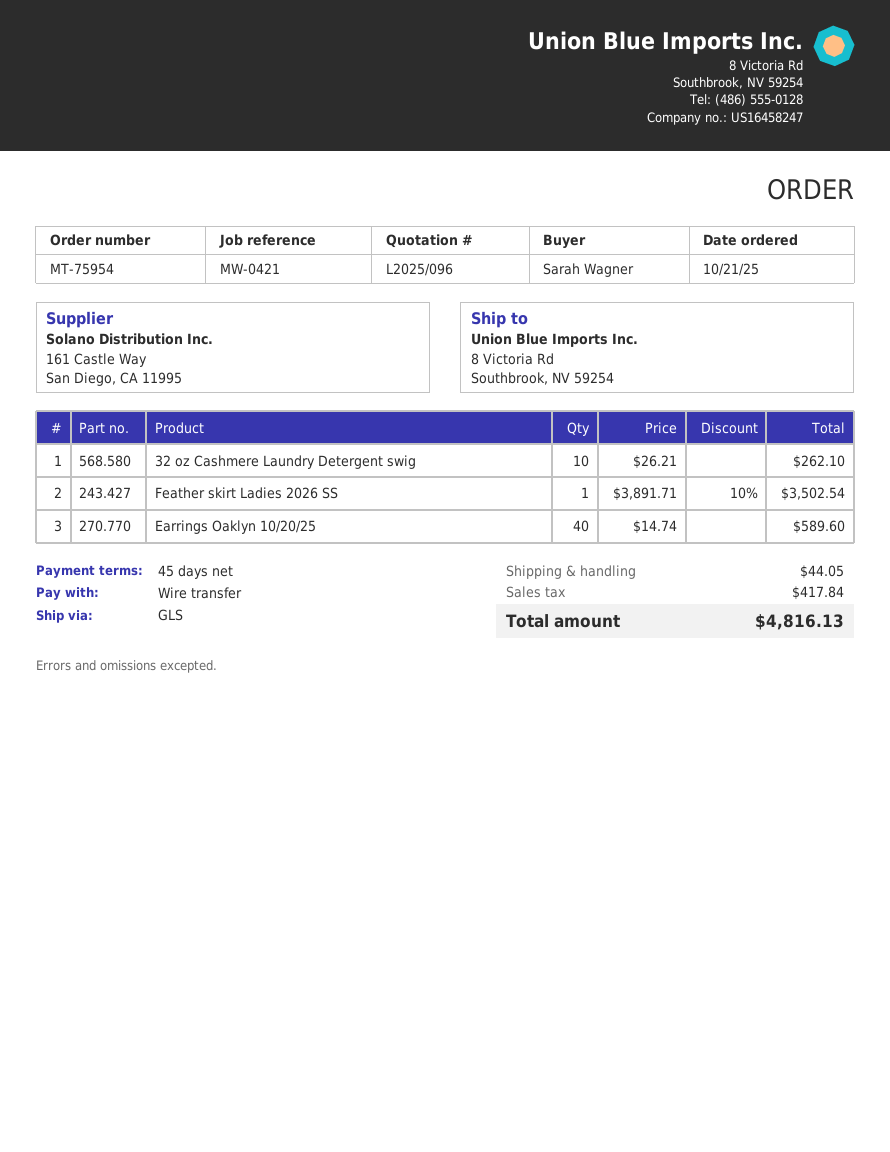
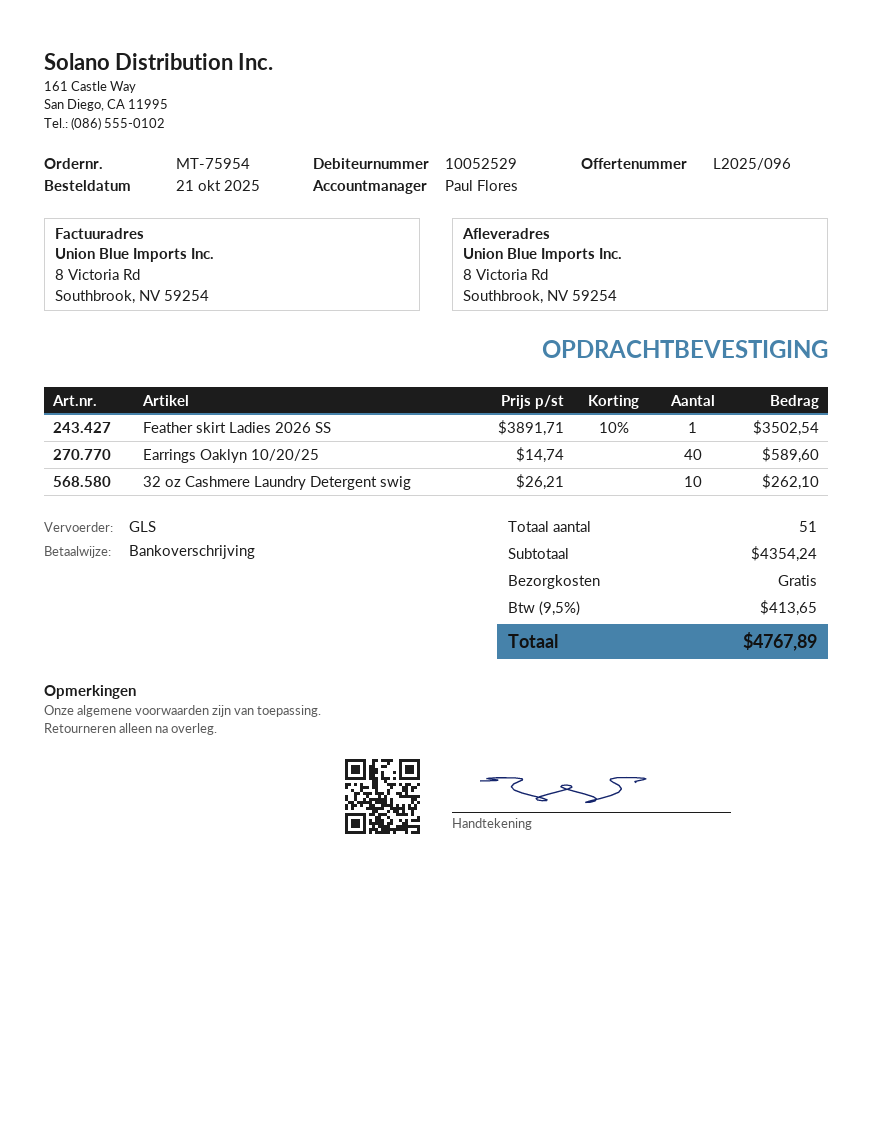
shipping: 44.05 -> 0.00
tax: 417.84 -> 413.65
total: 4816.13 -> 4767.89

